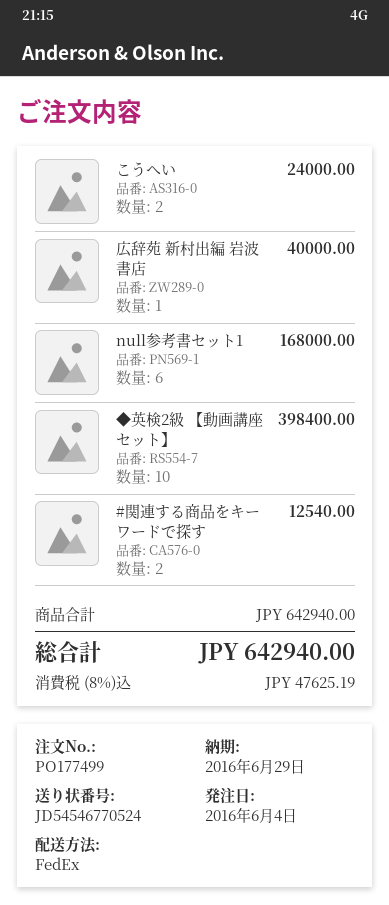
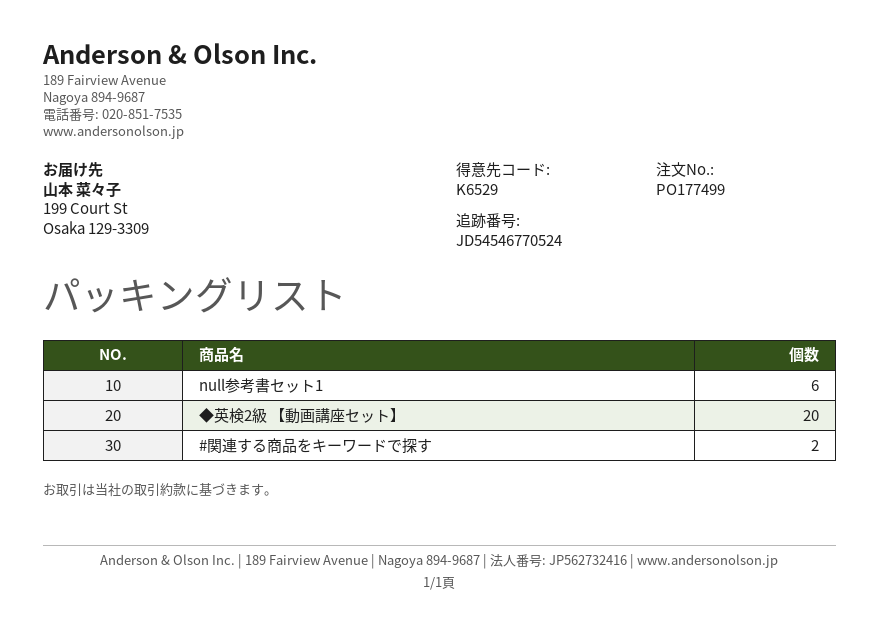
こうへい: 2 -> none
広辞苑 新村出編 岩波書店: 1 -> none
◆英検2級 【動画講座セット】: 10 -> 20

